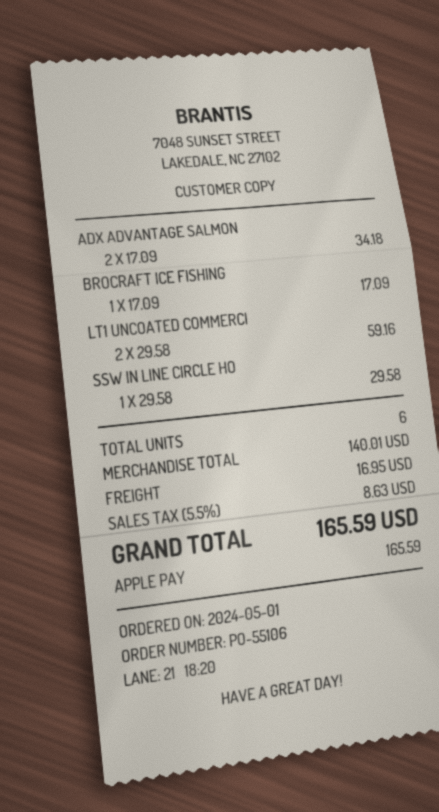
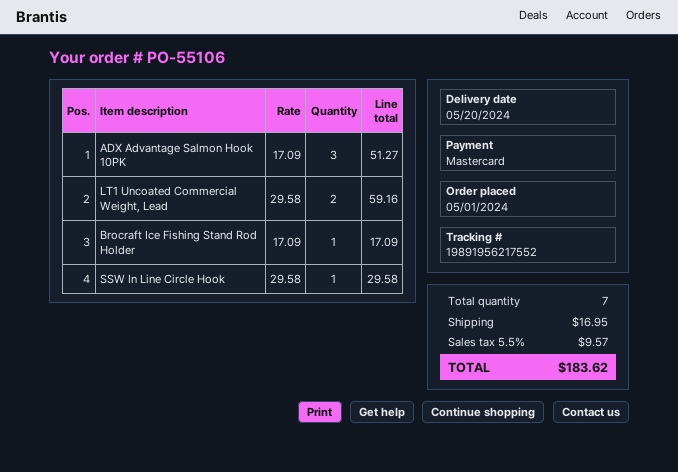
payment method: Apple Pay -> Mastercard
ADX ADVANTAGE SALMON: 2 x 17.09 = 34.18 -> 3 x 17.09 = 51.27
total quantity: 6 -> 7
tax: 5.5% = 8.63 -> 5.5% = 9.57
total: 165.59 -> 183.62

